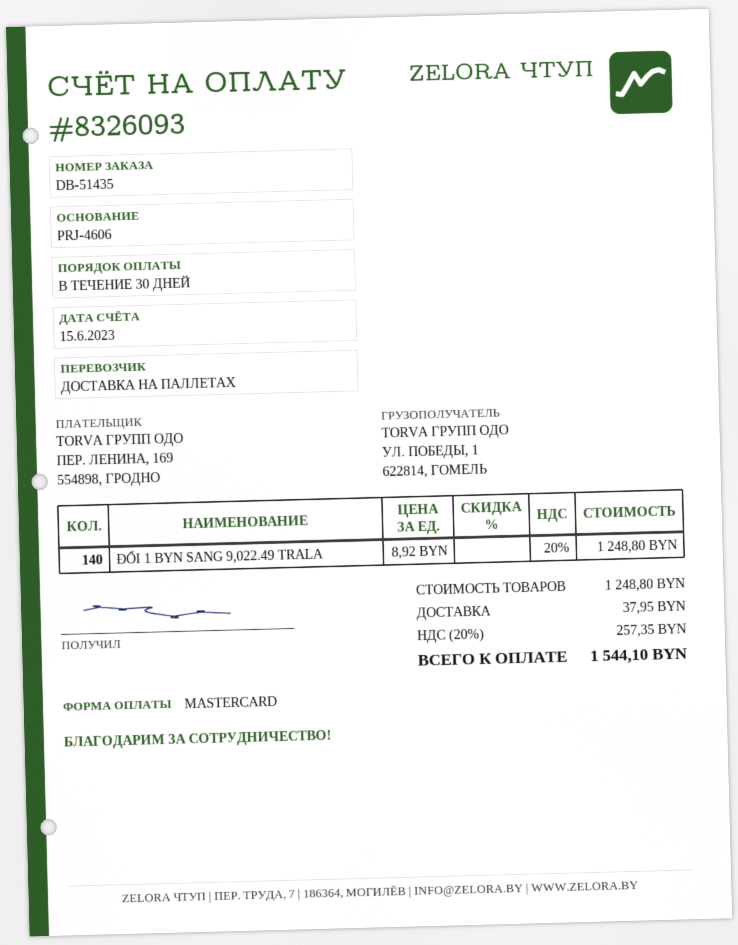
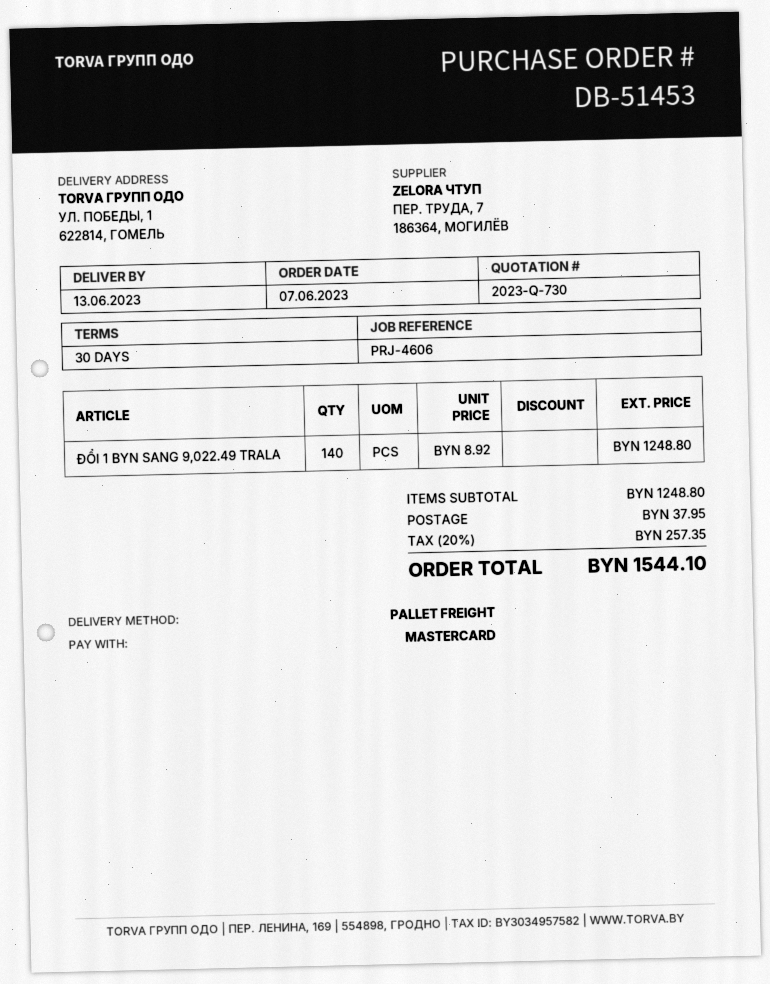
order number: DB-51435 -> DB-51453

